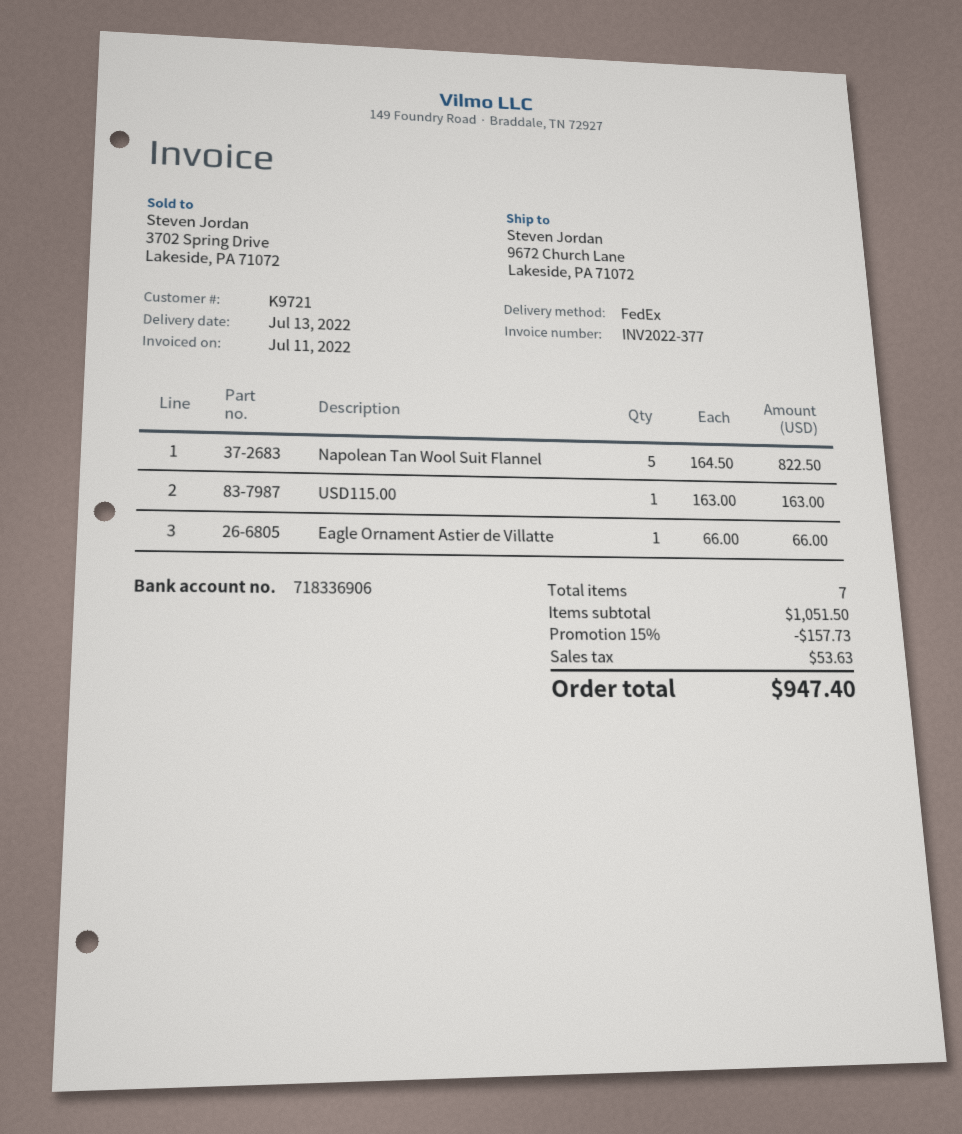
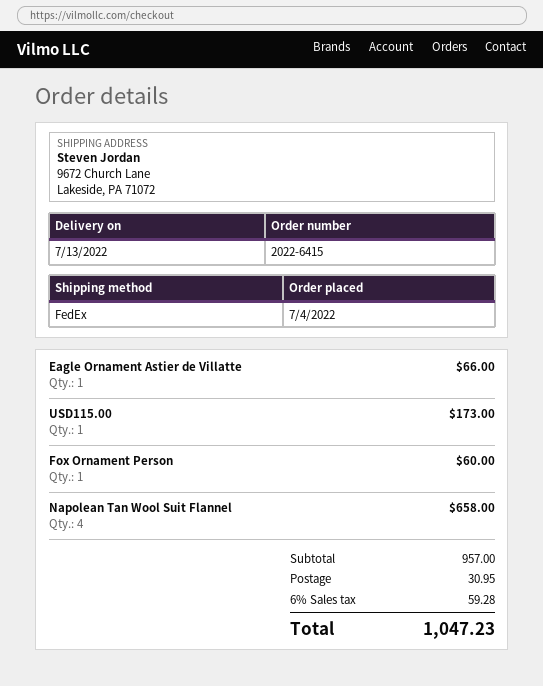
Napolean Tan Wool Suit Flannel: 5 for 822.50 -> 4 for 658.00
USD115.00: 1 for 163.00 -> 1 for 173.00
Fox Ornament Person: none -> 1 for 60.00
subtotal: 1051.50 -> 957.00
discount: 15% = 157.73 -> none
shipping: none -> 30.95
tax: 53.63 -> 59.28
total: 947.40 -> 1047.23

